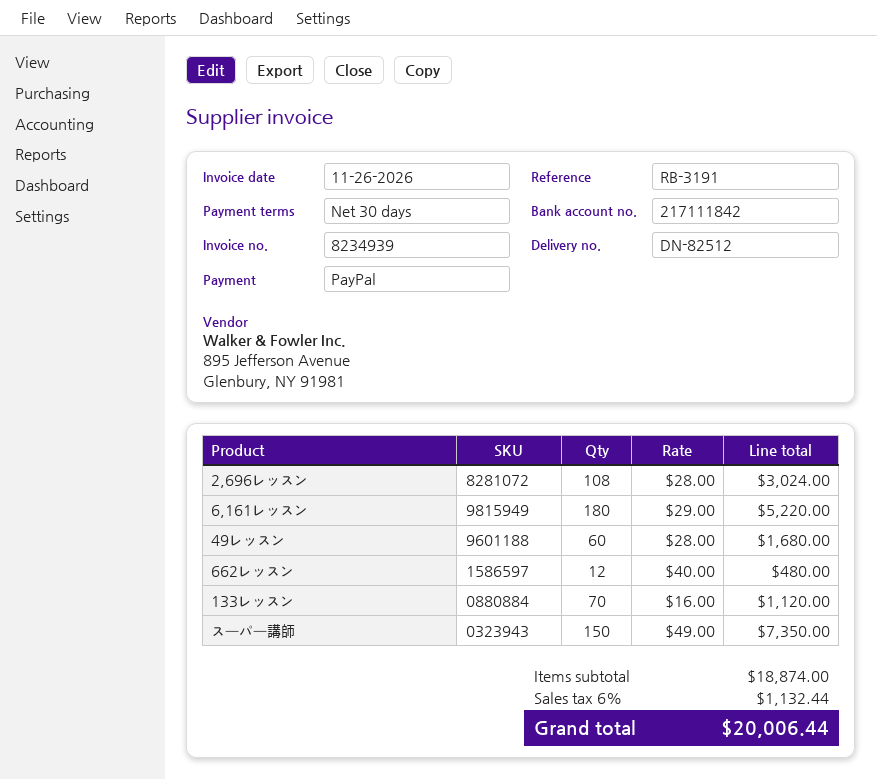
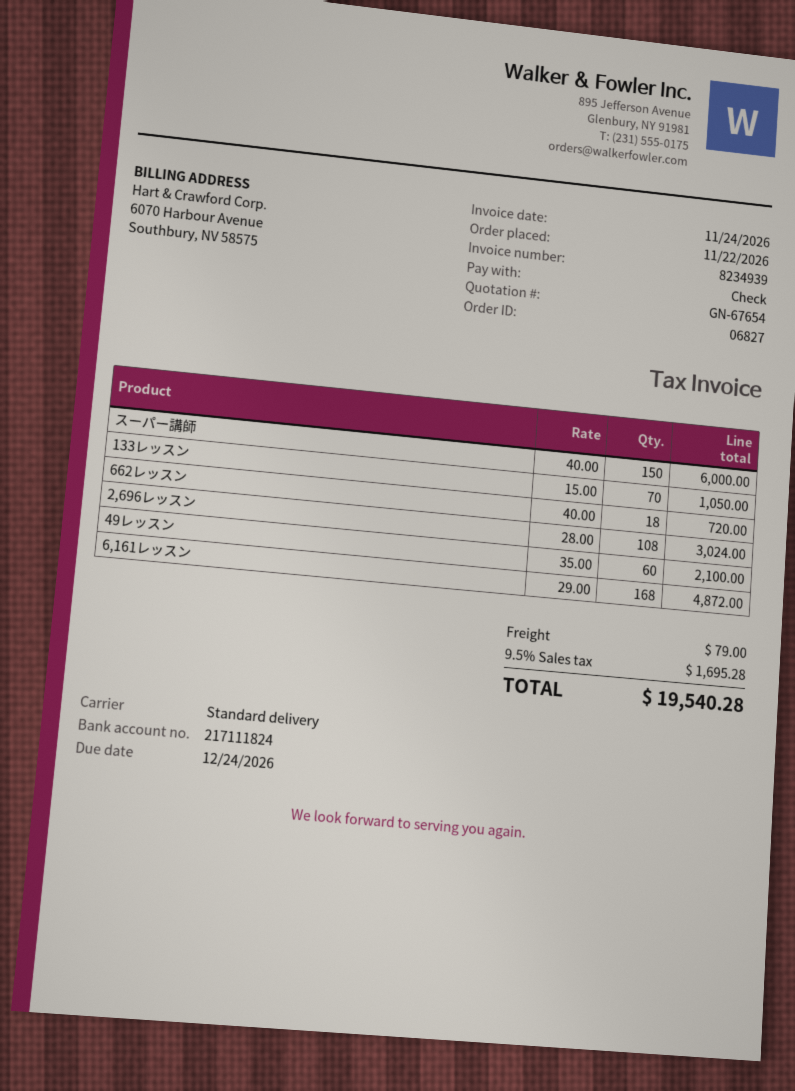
invoice date: 2026-11-26 -> 2026-11-24
payment method: PayPal -> cheque
bank account: 217111842 -> 217111824
6,161レッスン: 180 x 29.00 = 5220.00 -> 168 x 29.00 = 4872.00
49レッスン: 60 x 28.00 = 1680.00 -> 60 x 35.00 = 2100.00
662レッスン: 12 x 40.00 = 480.00 -> 18 x 40.00 = 720.00
133レッスン: 70 x 16.00 = 1120.00 -> 70 x 15.00 = 1050.00
スーパー講師: 150 x 49.00 = 7350.00 -> 150 x 40.00 = 6000.00
shipping: none -> 79.00
tax: 6% = 1132.44 -> 9.5% = 1695.28
total: 20006.44 -> 19540.28

